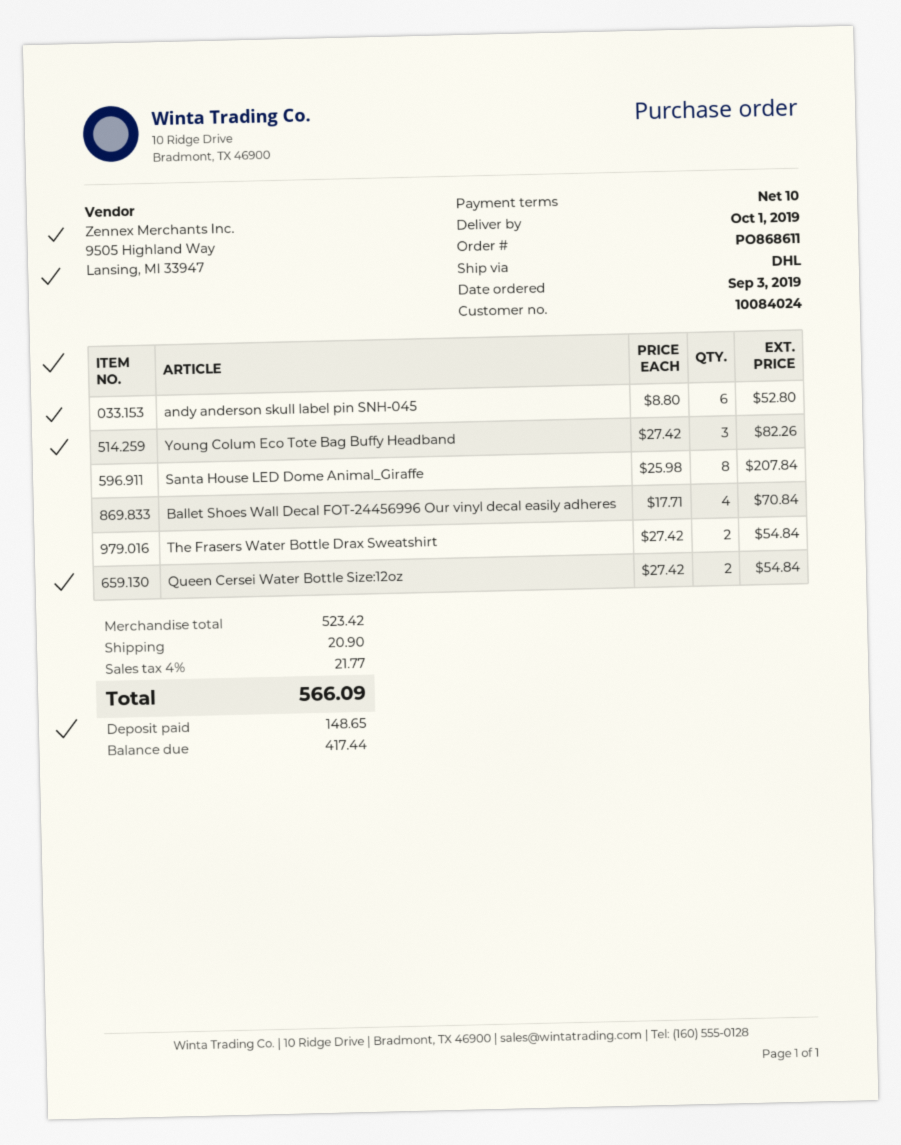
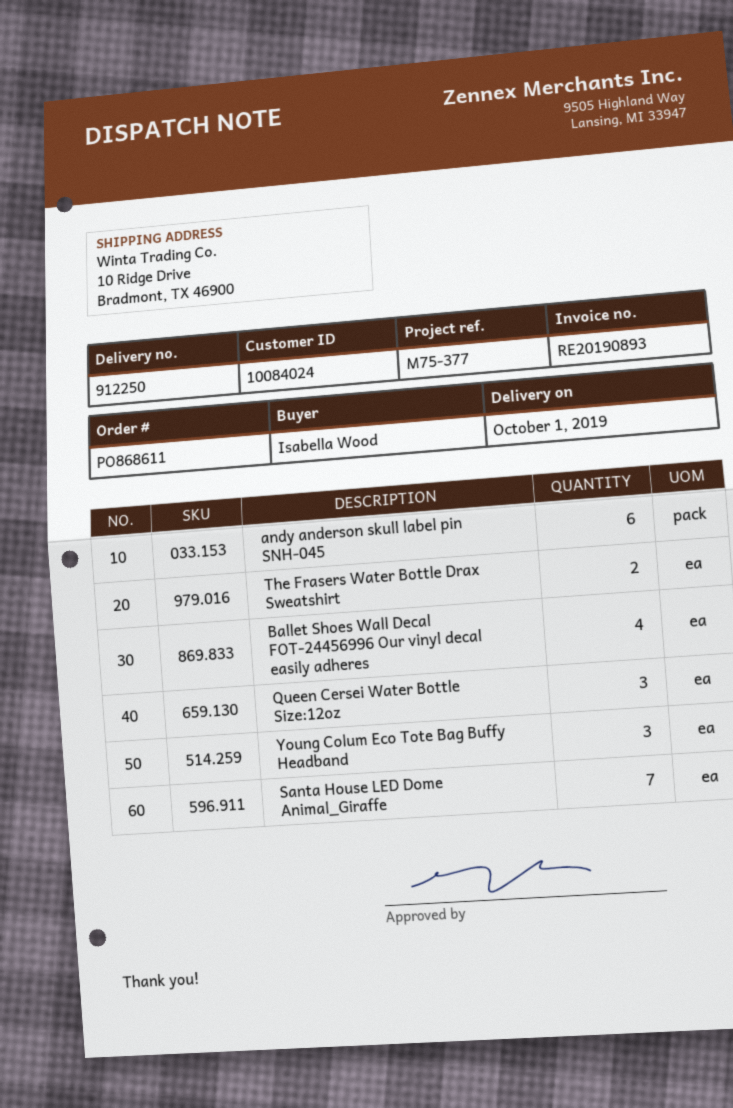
Santa House LED Dome Animal_Giraffe: 8 -> 7
Queen Cersei Water Bottle Size:12oz: 2 -> 3

